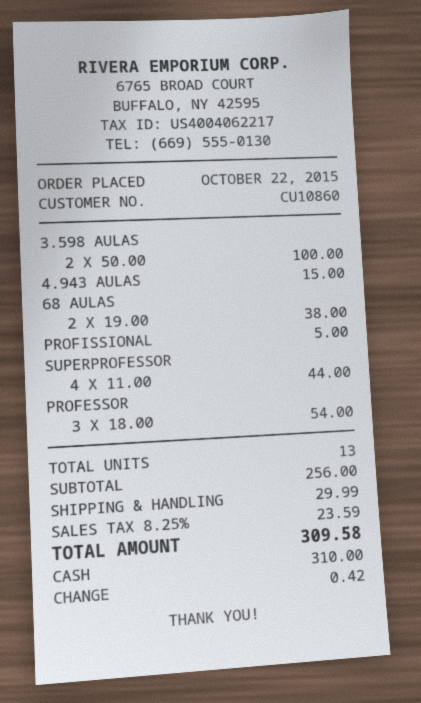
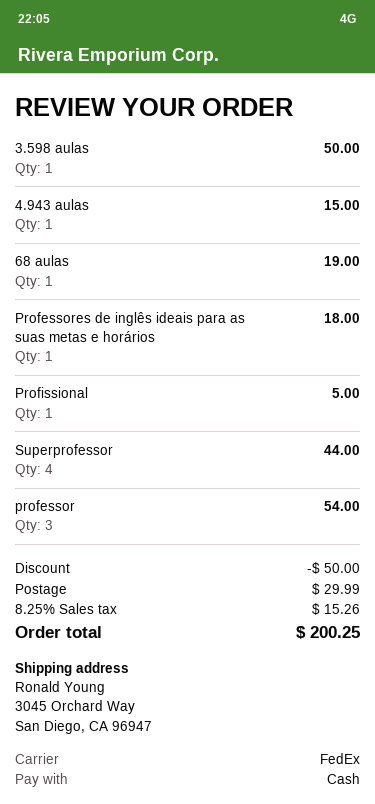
3.598 AULAS: 2 for 100.00 -> 1 for 50.00
68 AULAS: 2 for 38.00 -> 1 for 19.00
Professores de inglês ideais para as suas metas e horários: none -> 1 for 18.00
discount: none -> 50.00
tax: 8.25% = 23.59 -> 8.25% = 15.26
total: 309.58 -> 200.25

